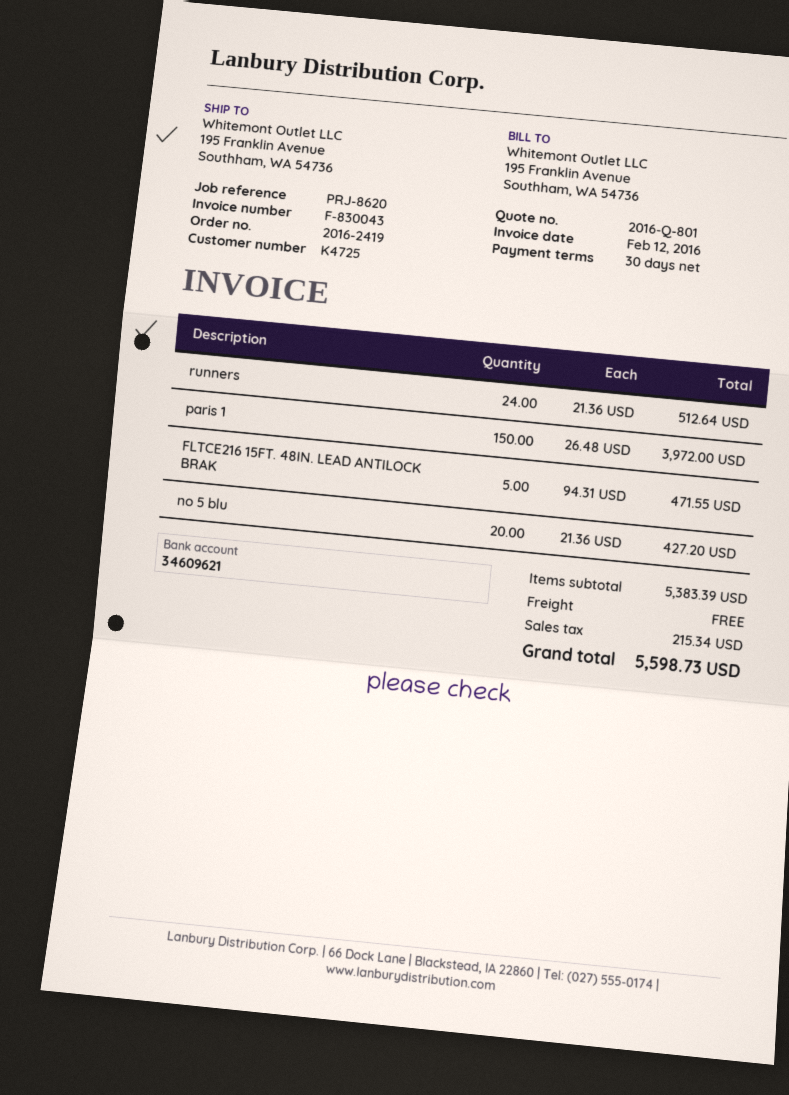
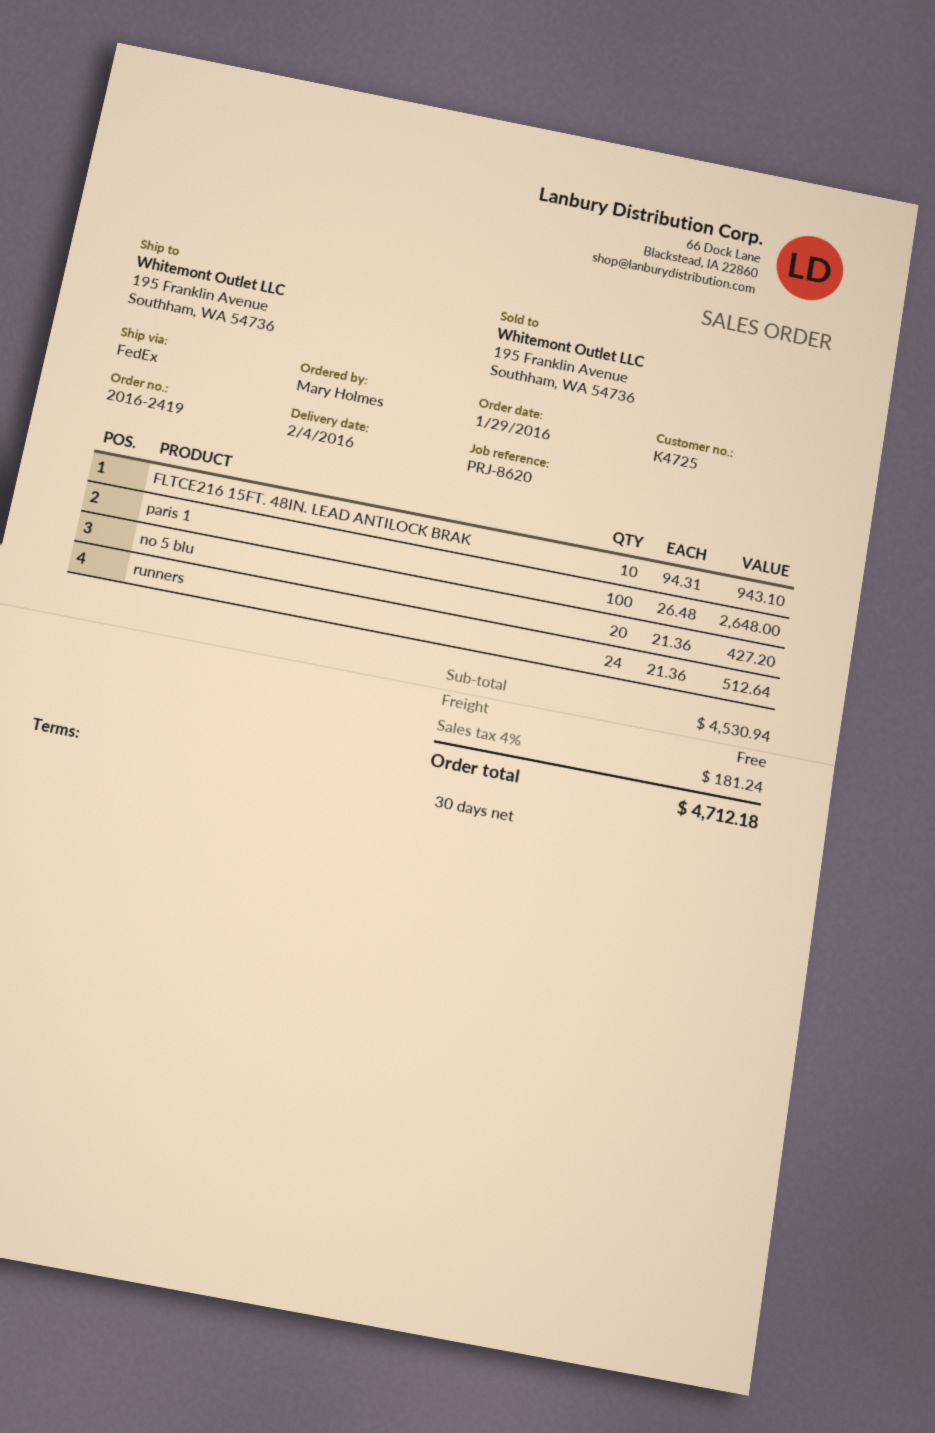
paris 1: 150 x 26.48 = 3972.00 -> 100 x 26.48 = 2648.00
FLTCE216 15FT. 48IN. LEAD ANTILOCK BRAK: 5 x 94.31 = 471.55 -> 10 x 94.31 = 943.10
subtotal: 5383.39 -> 4530.94
tax: 215.34 -> 181.24
total: 5598.73 -> 4712.18

